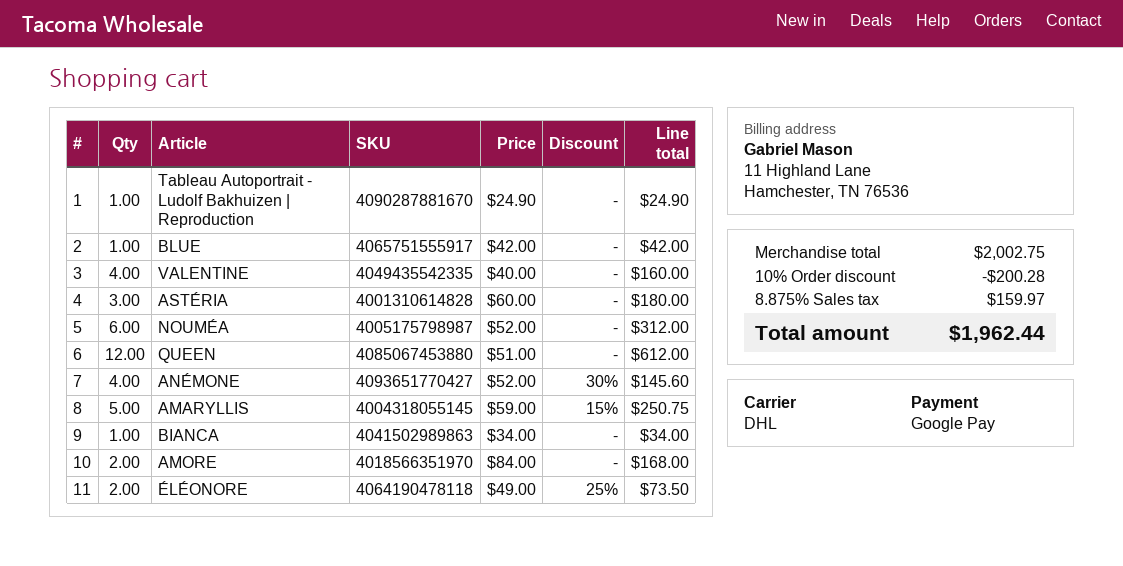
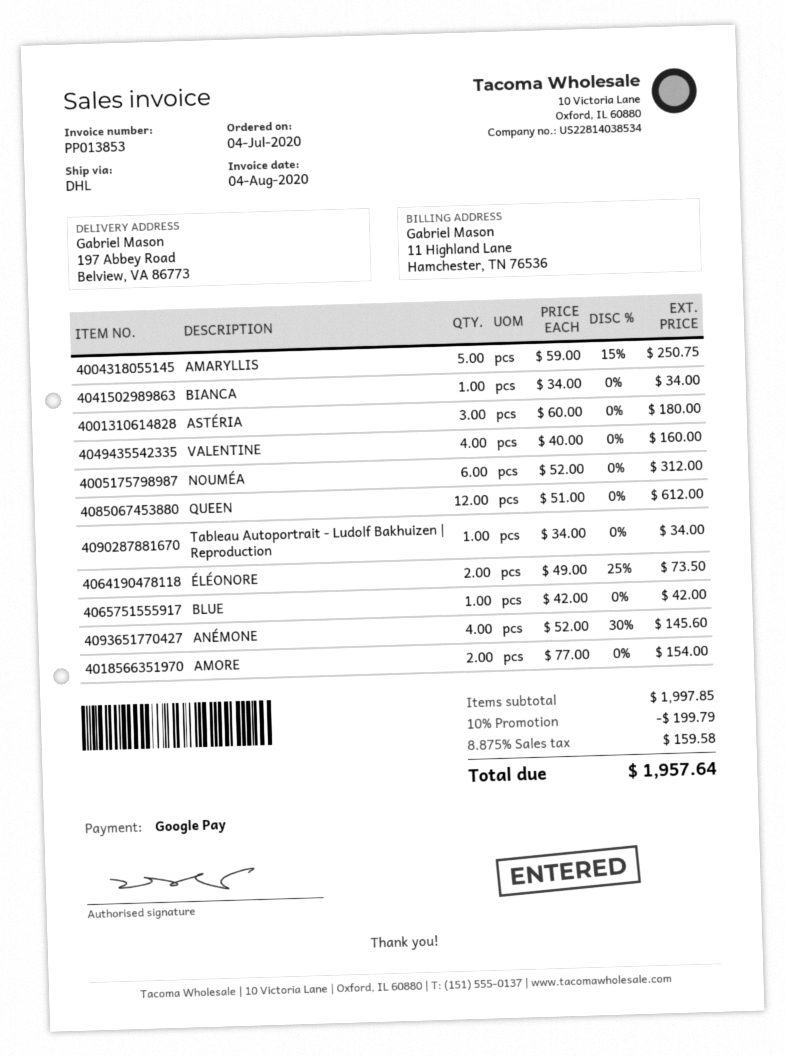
Tableau Autoportrait - Ludolf Bakhuizen | Reproduction: 1 x 24.90 = 24.90 -> 1 x 34.00 = 34.00
AMORE: 2 x 84.00 = 168.00 -> 2 x 77.00 = 154.00
subtotal: 2002.75 -> 1997.85
discount: 10% = 200.28 -> 10% = 199.79
tax: 8.875% = 159.97 -> 8.875% = 159.58
total: 1962.44 -> 1957.64

